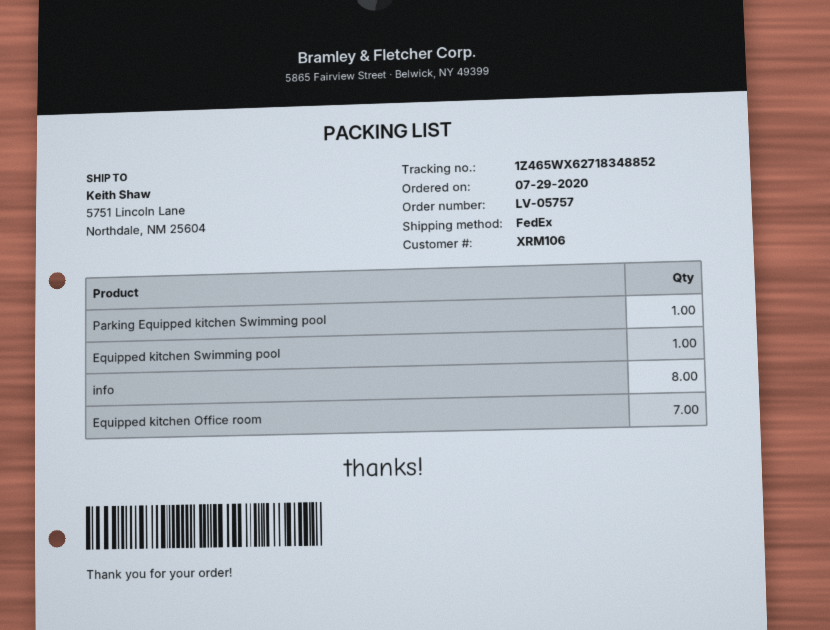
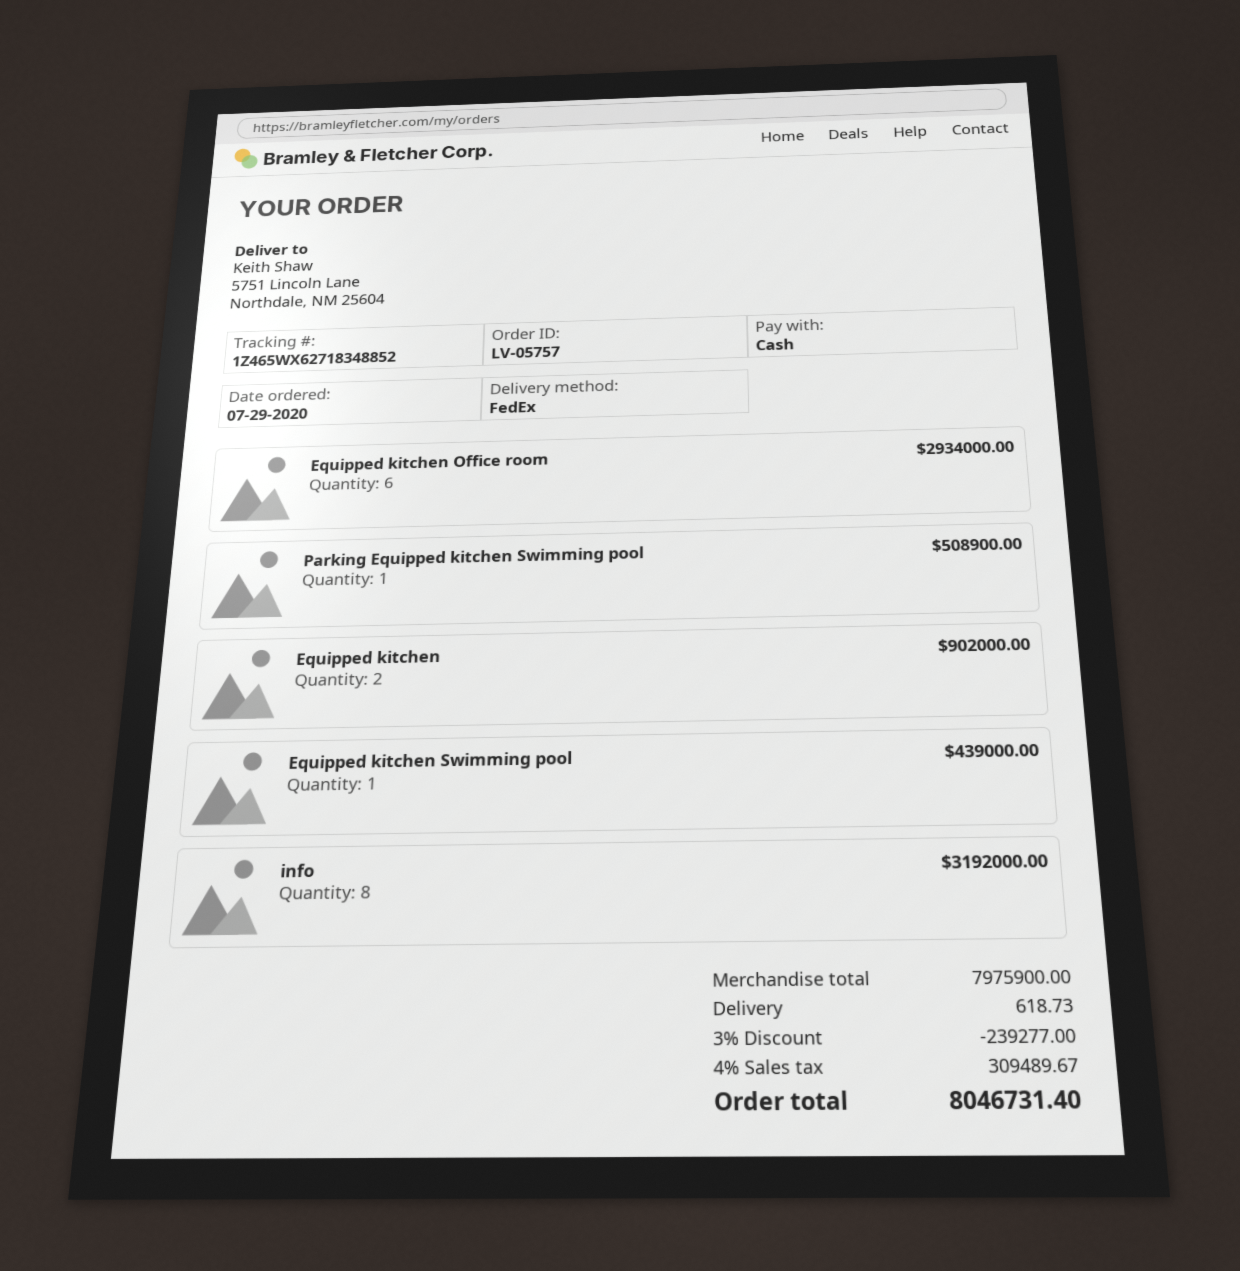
Equipped kitchen Office room: 7 -> 6
Equipped kitchen: none -> 2

